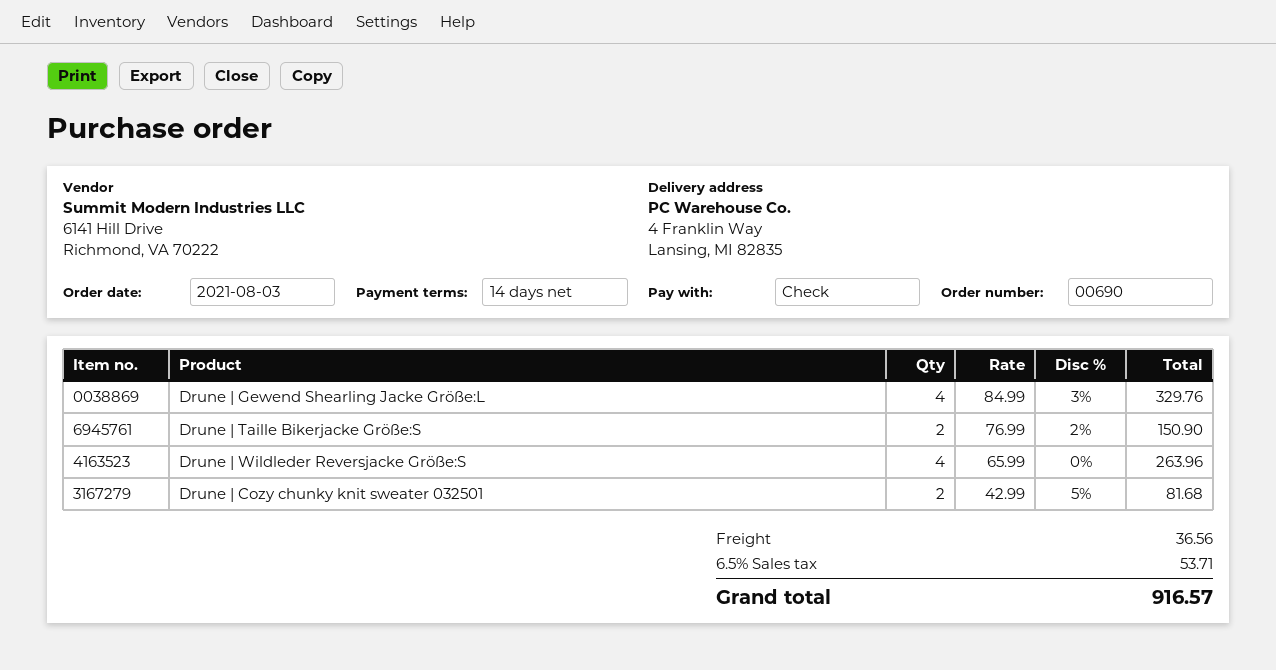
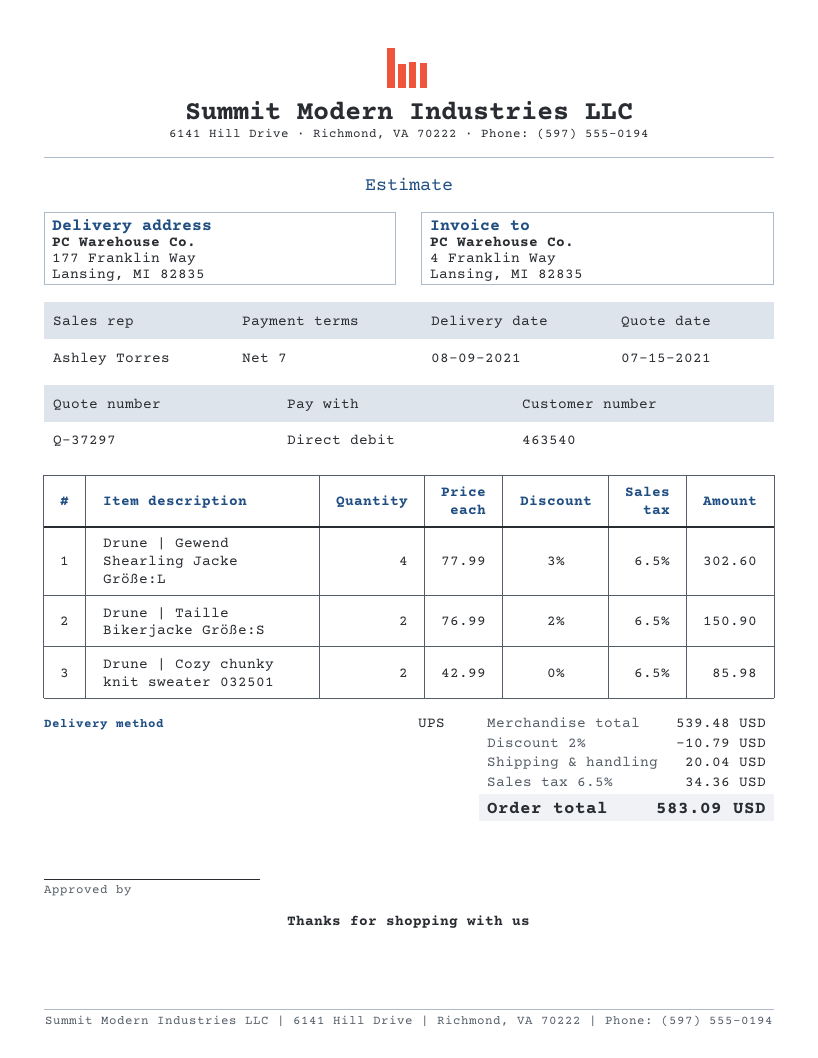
payment terms: 14 days -> 7 days
payment method: cheque -> direct debit
ship to: 4 Franklin Way, Lansing, MI 82835 -> 177 Franklin Way, Lansing, MI 82835
Drune | Gewend Shearling Jacke Größe:L: 4 x 84.99 - 3% = 329.76 -> 4 x 77.99 - 3% = 302.60
Drune | Wildleder Reversjacke Größe:S: 4 x 65.99 = 263.96 -> none
Drune | Cozy chunky knit sweater 032501: 2 x 42.99 - 5% = 81.68 -> 2 x 42.99 = 85.98
discount: none -> 2% = 10.79
shipping: 36.56 -> 20.04
tax: 6.5% = 53.71 -> 6.5% = 34.36
total: 916.57 -> 583.09

